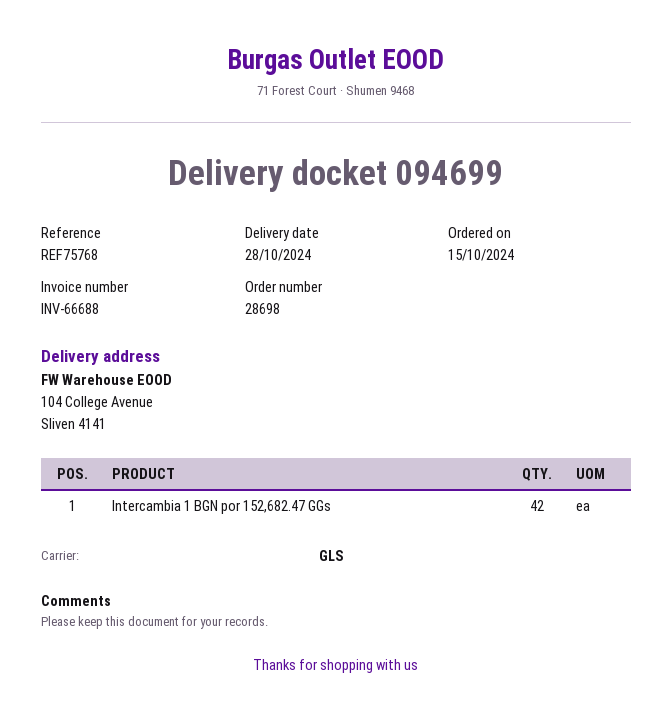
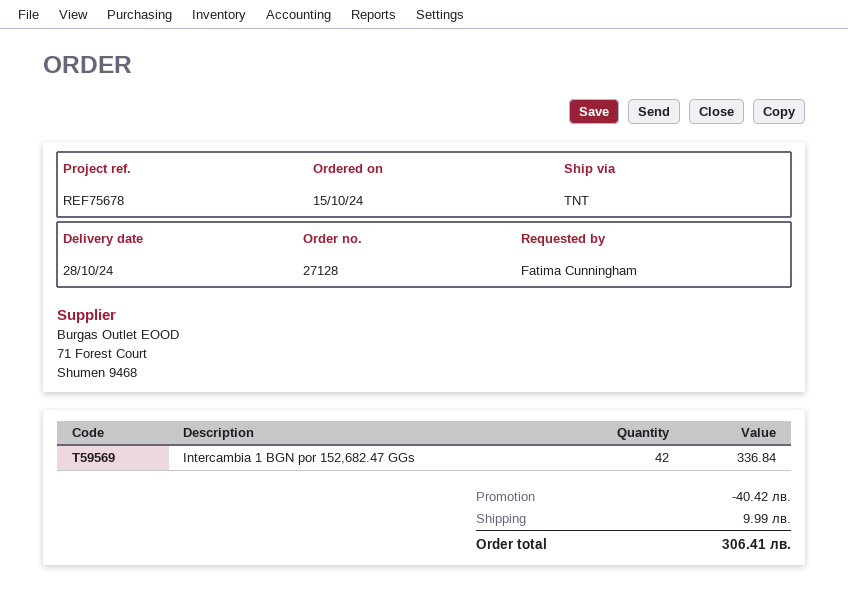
order number: 28698 -> 27128
reference: REF75768 -> REF75678
shipping method: GLS -> TNT

